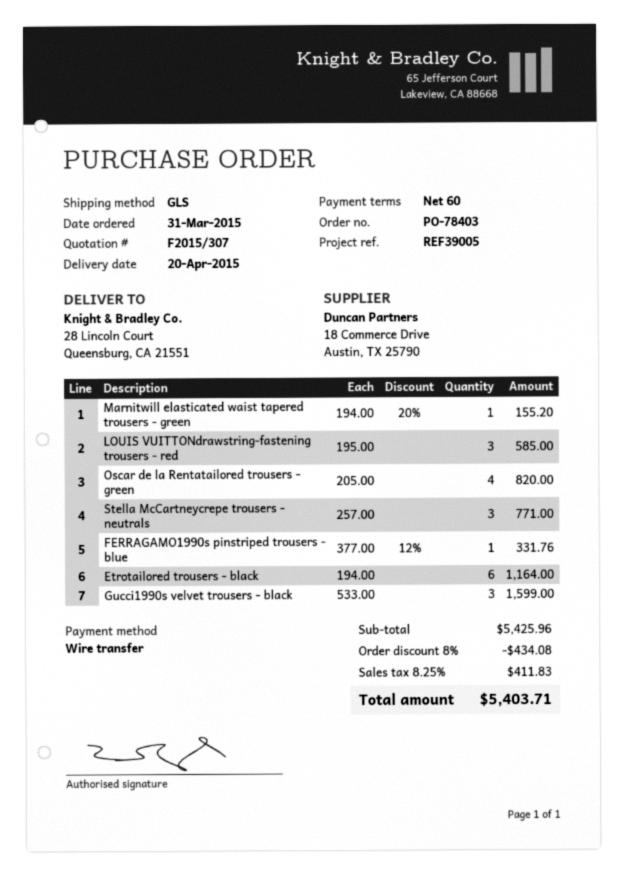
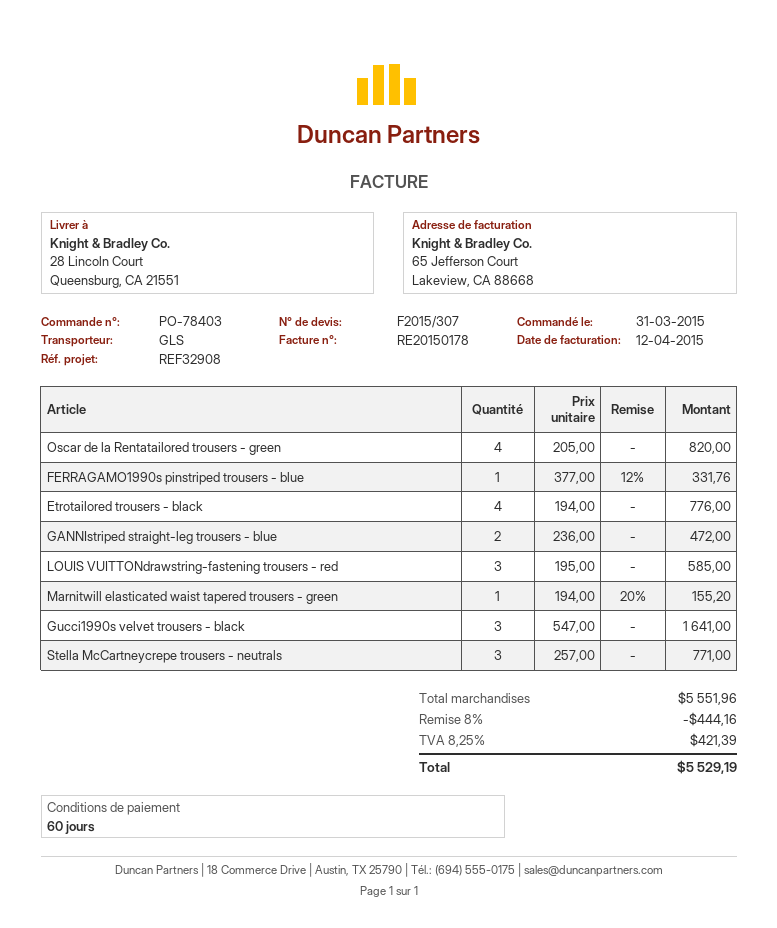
reference: REF39005 -> REF32908
Etrotailored trousers - black: 6 x 194.00 = 1164.00 -> 4 x 194.00 = 776.00
Gucci1990s velvet trousers - black: 3 x 533.00 = 1599.00 -> 3 x 547.00 = 1641.00
GANNIstriped straight-leg trousers - blue: none -> 2 x 236.00 = 472.00
subtotal: 5425.96 -> 5551.96
discount: 8% = 434.08 -> 8% = 444.16
tax: 8.25% = 411.83 -> 8.25% = 421.39
total: 5403.71 -> 5529.19

